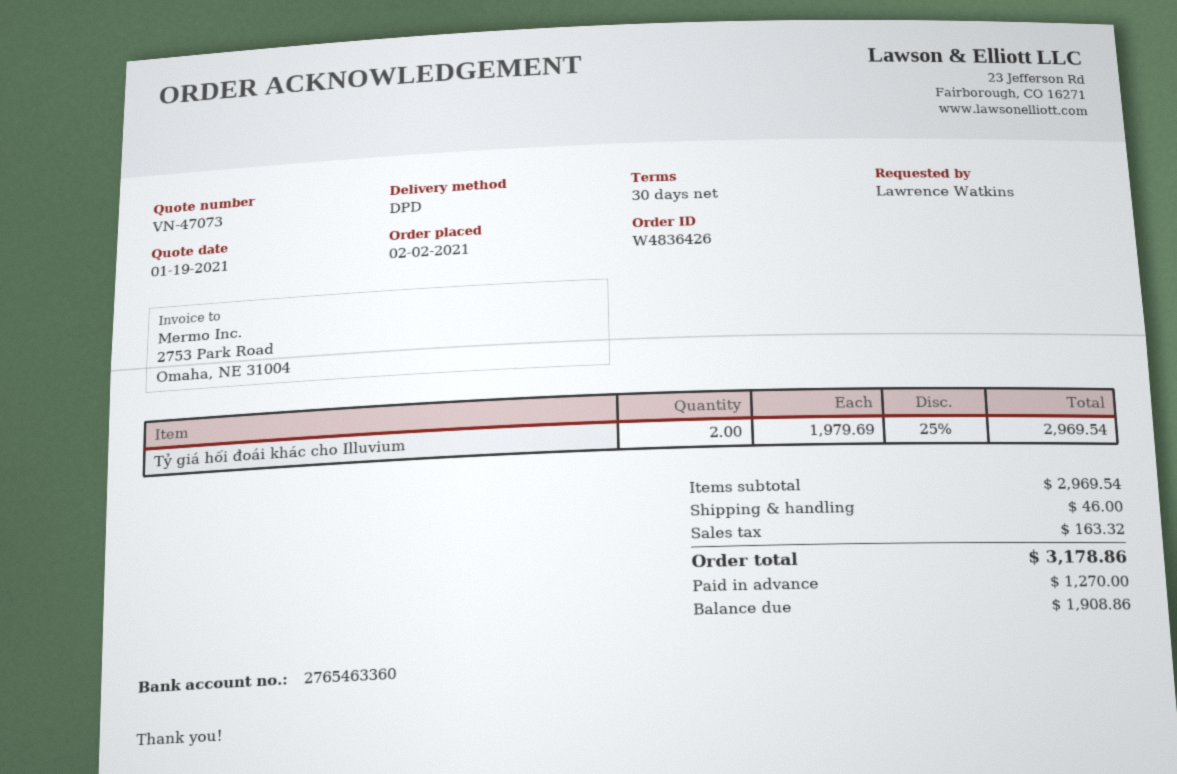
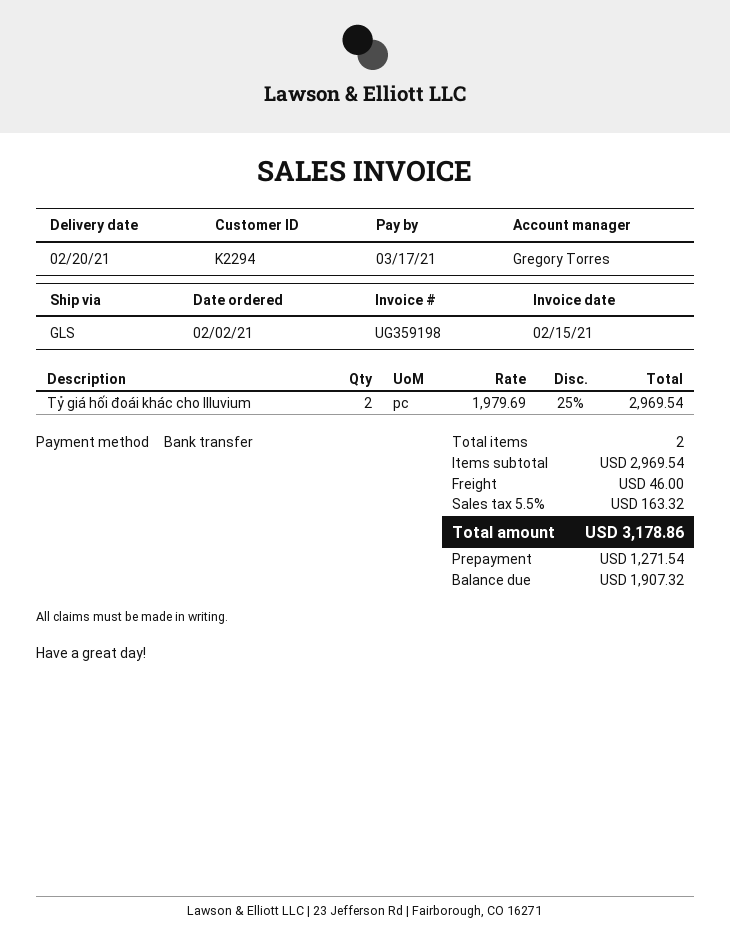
shipping method: DPD -> GLS
deposit: 1270.00 -> 1271.54
balance: 1908.86 -> 1907.32

